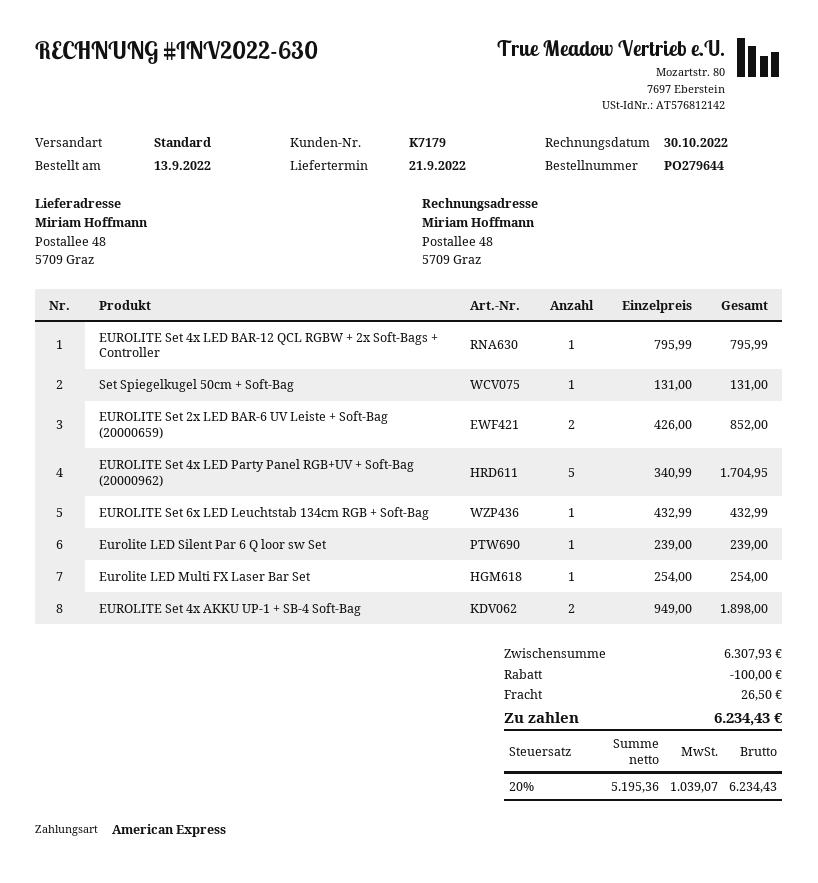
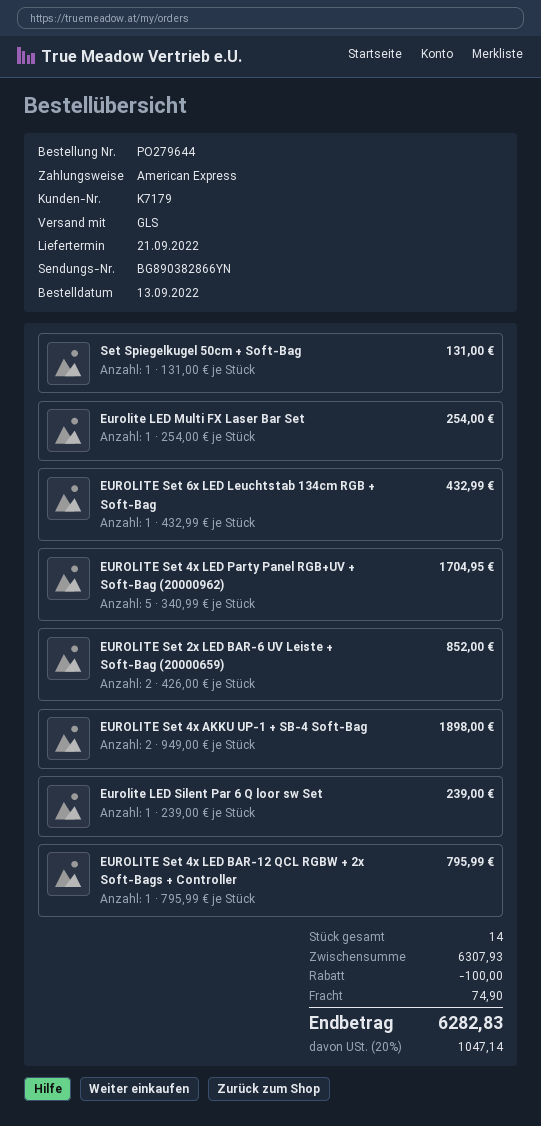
shipping method: standard -> GLS
shipping: 26.50 -> 74.90
tax: 20% = 1039.07 -> 20% = 1047.14
total: 6234.43 -> 6282.83

